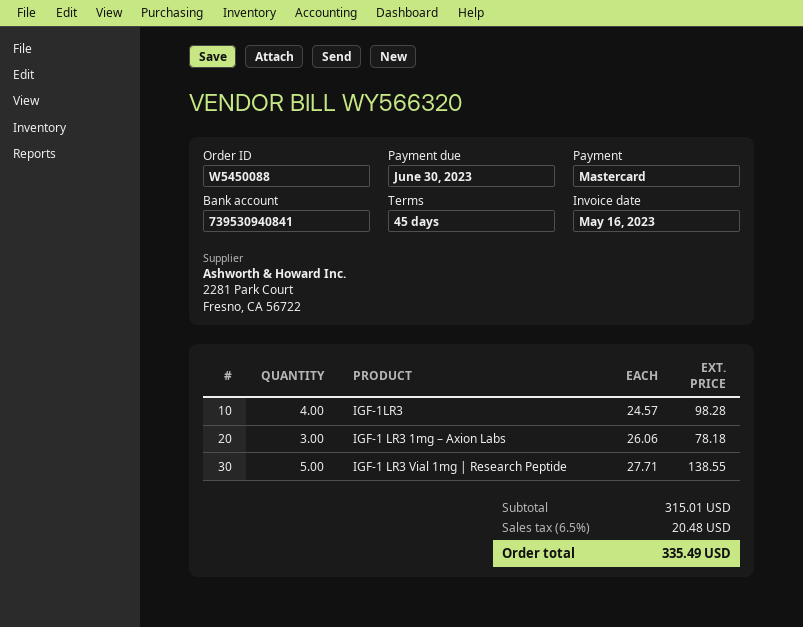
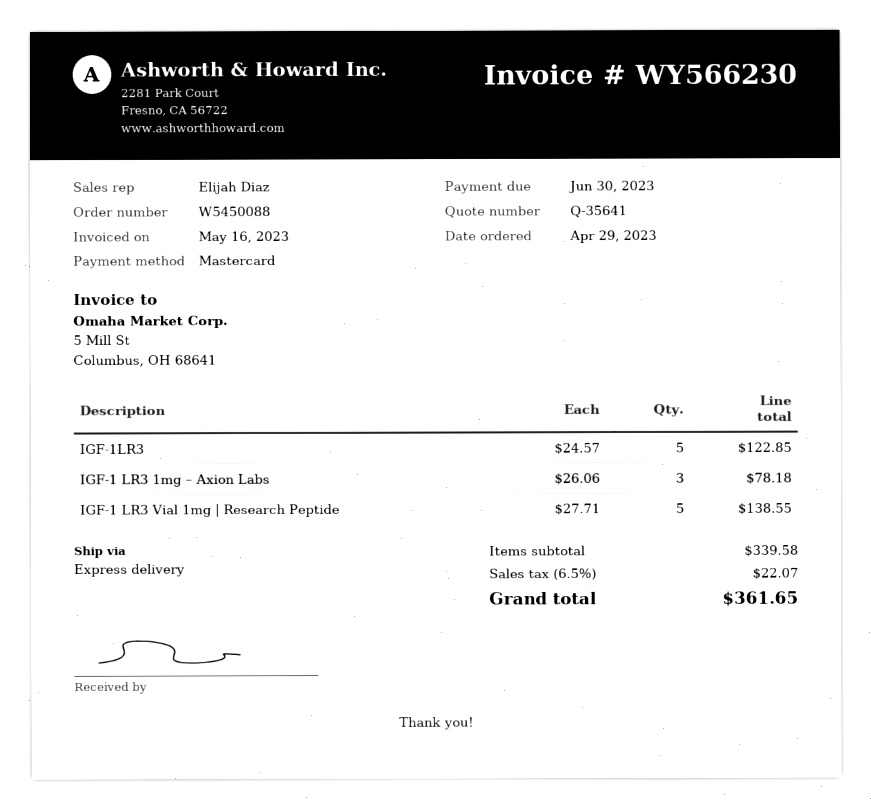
invoice number: WY566320 -> WY566230
IGF-1LR3: 4 x 24.57 = 98.28 -> 5 x 24.57 = 122.85
subtotal: 315.01 -> 339.58
tax: 6.5% = 20.48 -> 6.5% = 22.07
total: 335.49 -> 361.65

